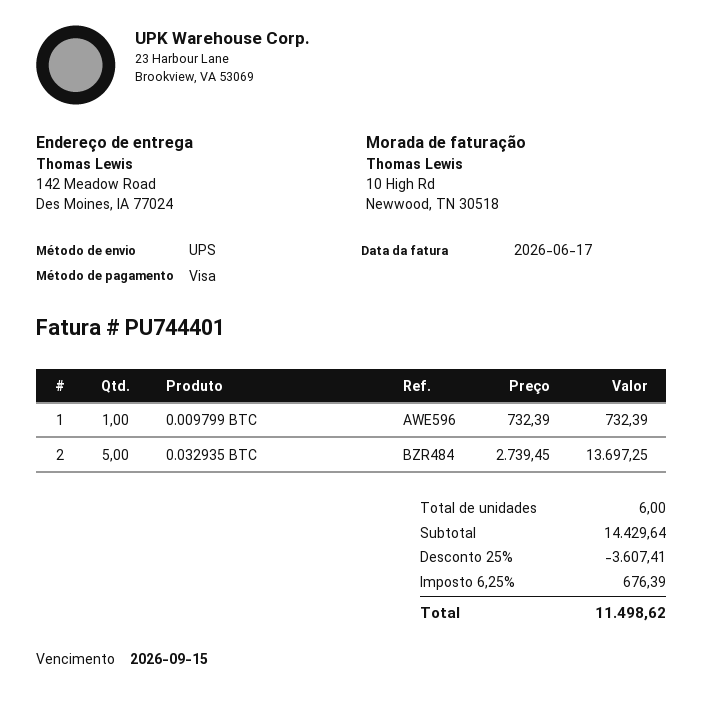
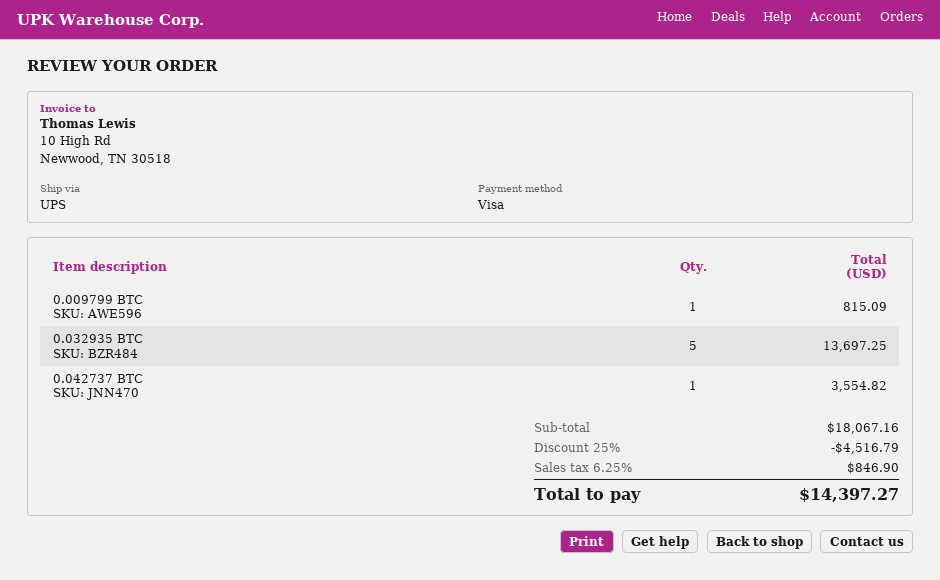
0.009799 BTC: 1 for 732.39 -> 1 for 815.09
0.042737 BTC: none -> 1 for 3554.82
subtotal: 14429.64 -> 18067.16
discount: 25% = 3607.41 -> 25% = 4516.79
tax: 6.25% = 676.39 -> 6.25% = 846.90
total: 11498.62 -> 14397.27

